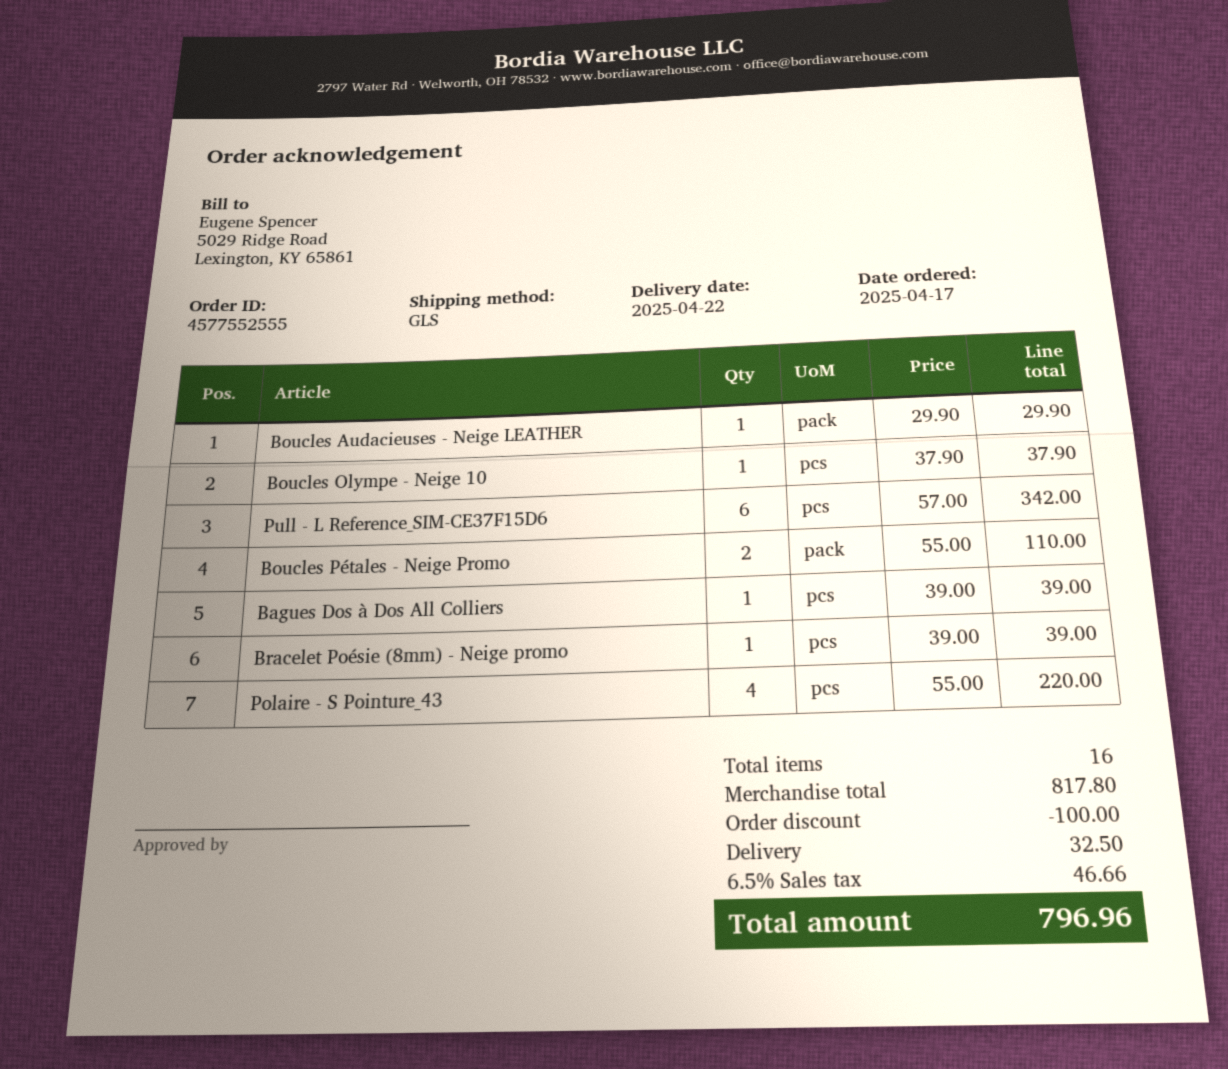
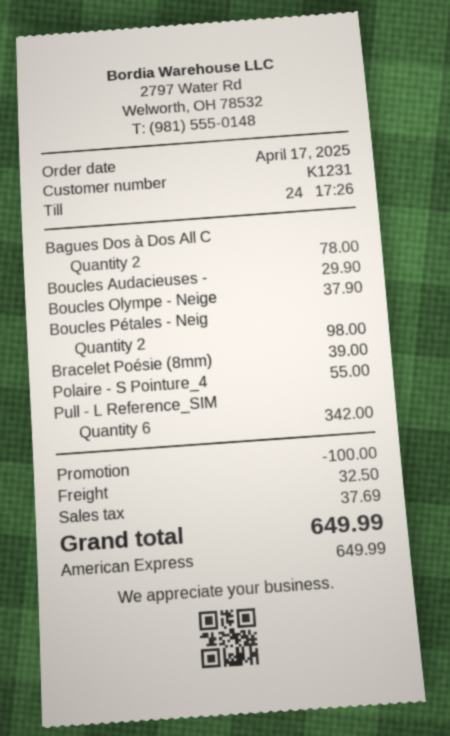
Boucles Pétales - Neige Promo: 2 for 110.00 -> 2 for 98.00
Bagues Dos à Dos All Colliers: 1 for 39.00 -> 2 for 78.00
Polaire - S Pointure_43: 4 for 220.00 -> 1 for 55.00
tax: 46.66 -> 37.69
total: 796.96 -> 649.99

